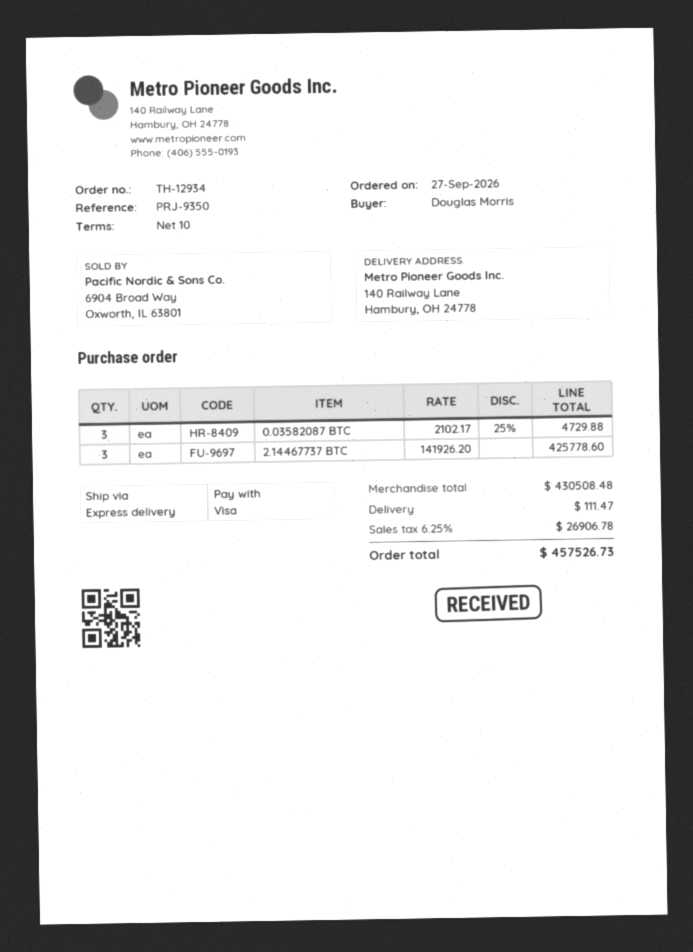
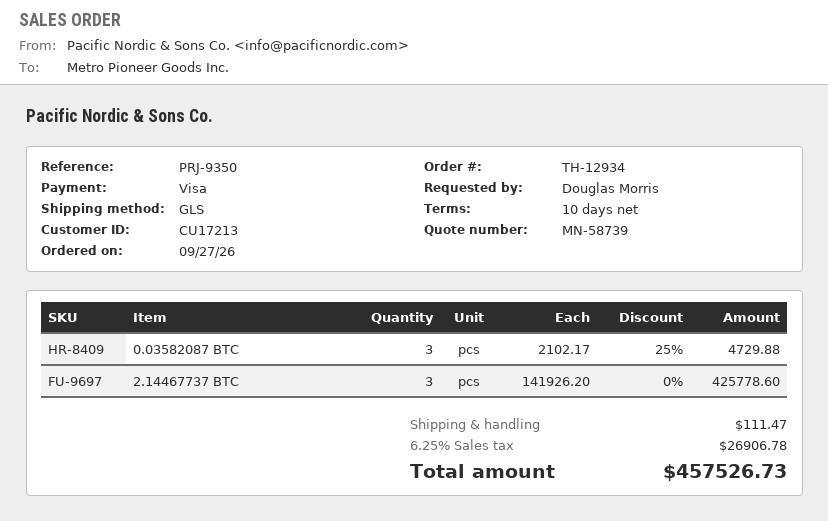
shipping method: express -> GLS

